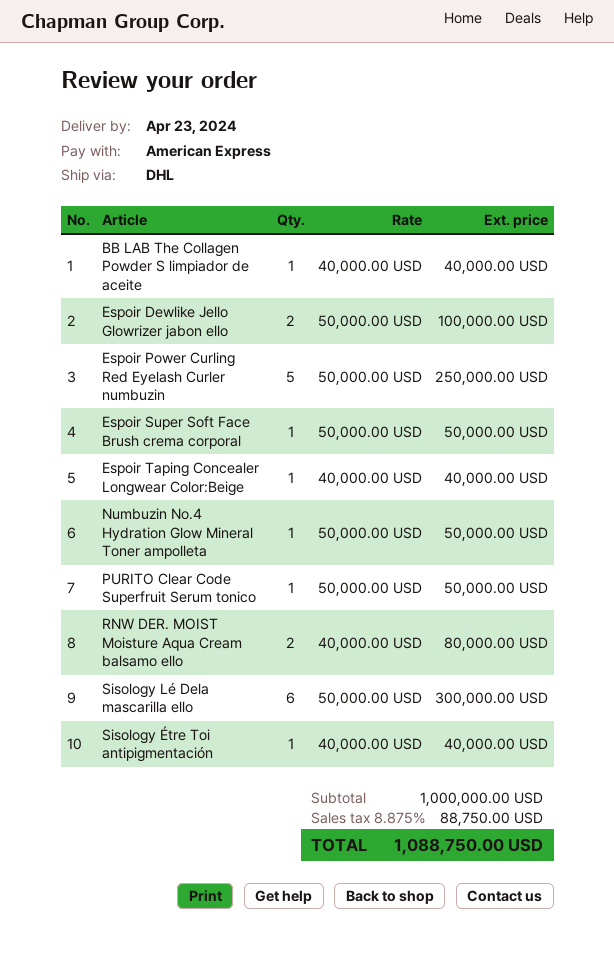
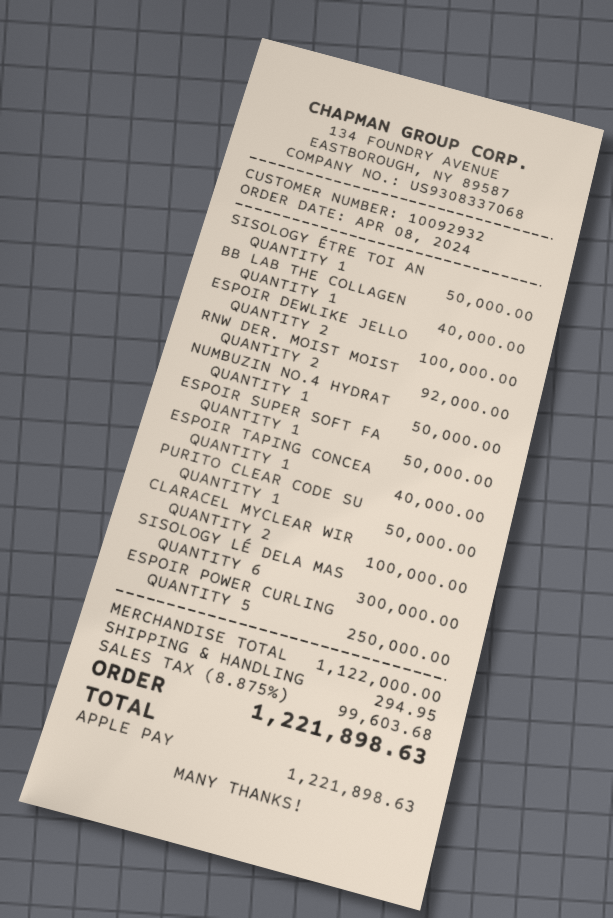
payment method: American Express -> Apple Pay
RNW DER. MOIST Moisture Aqua Cream balsamo ello: 2 for 80000.00 -> 2 for 92000.00
Sisology Étre Toi antipigmentación: 1 for 40000.00 -> 1 for 50000.00
CLARACEL MYCLEAR WIR: none -> 2 for 100000.00
subtotal: 1000000.00 -> 1122000.00
shipping: none -> 294.95
tax: 8.875% = 88750.00 -> 8.875% = 99603.68
total: 1088750.00 -> 1221898.63

